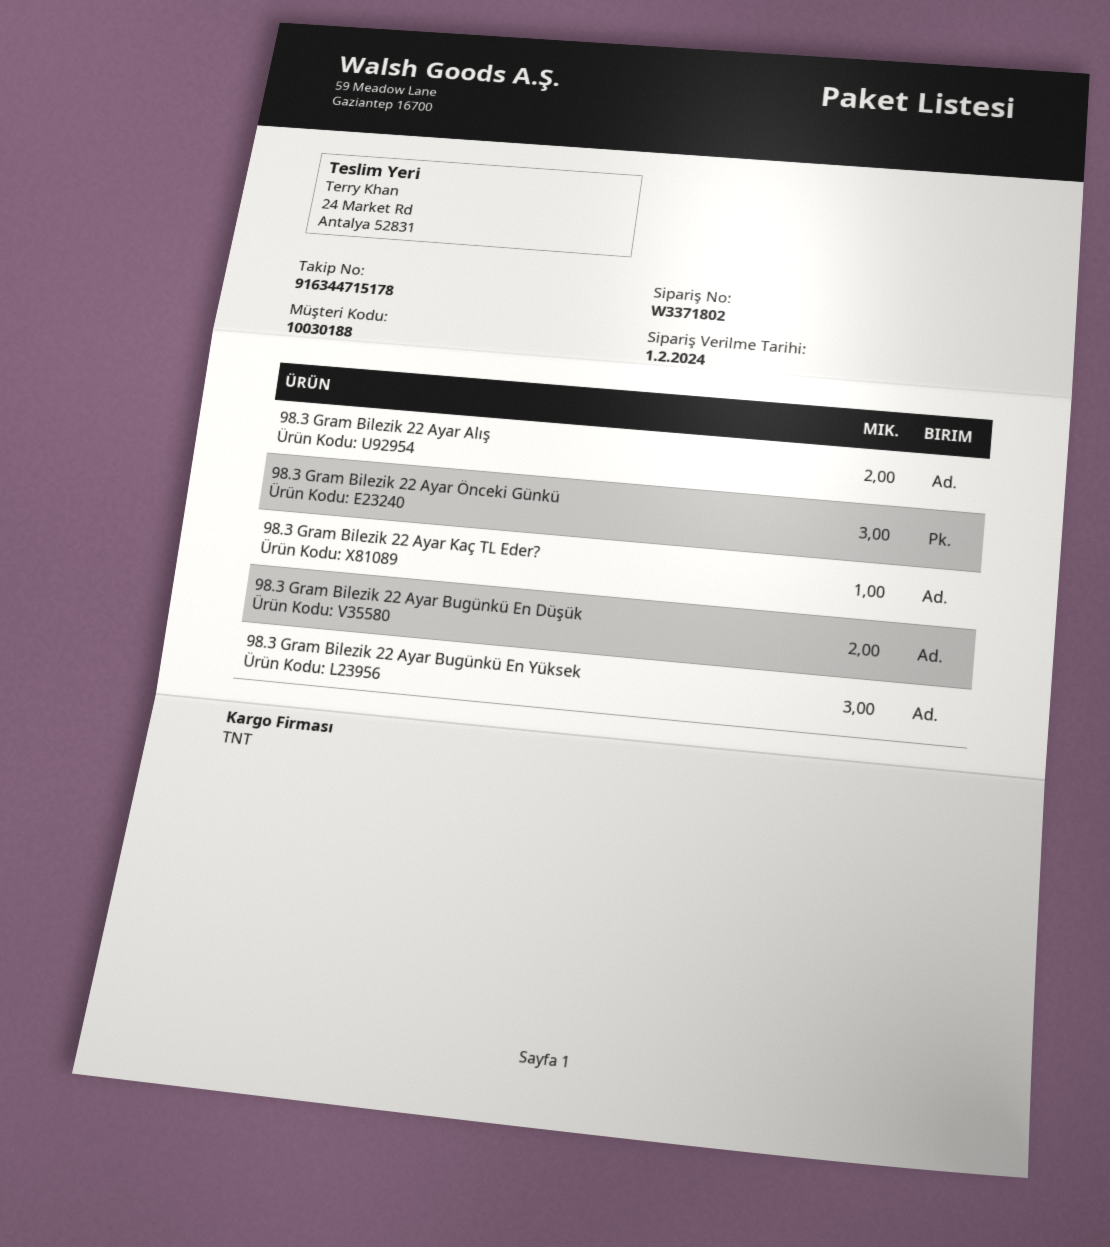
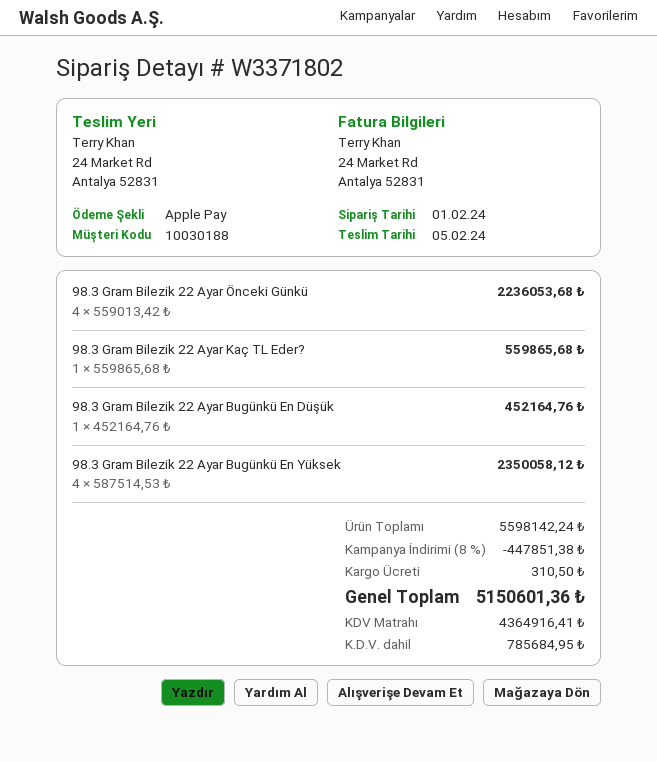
98.3 Gram Bilezik 22 Ayar Alış: 2 -> none
98.3 Gram Bilezik 22 Ayar Önceki Günkü: 3 -> 4
98.3 Gram Bilezik 22 Ayar Bugünkü En Düşük: 2 -> 1
98.3 Gram Bilezik 22 Ayar Bugünkü En Yüksek: 3 -> 4

